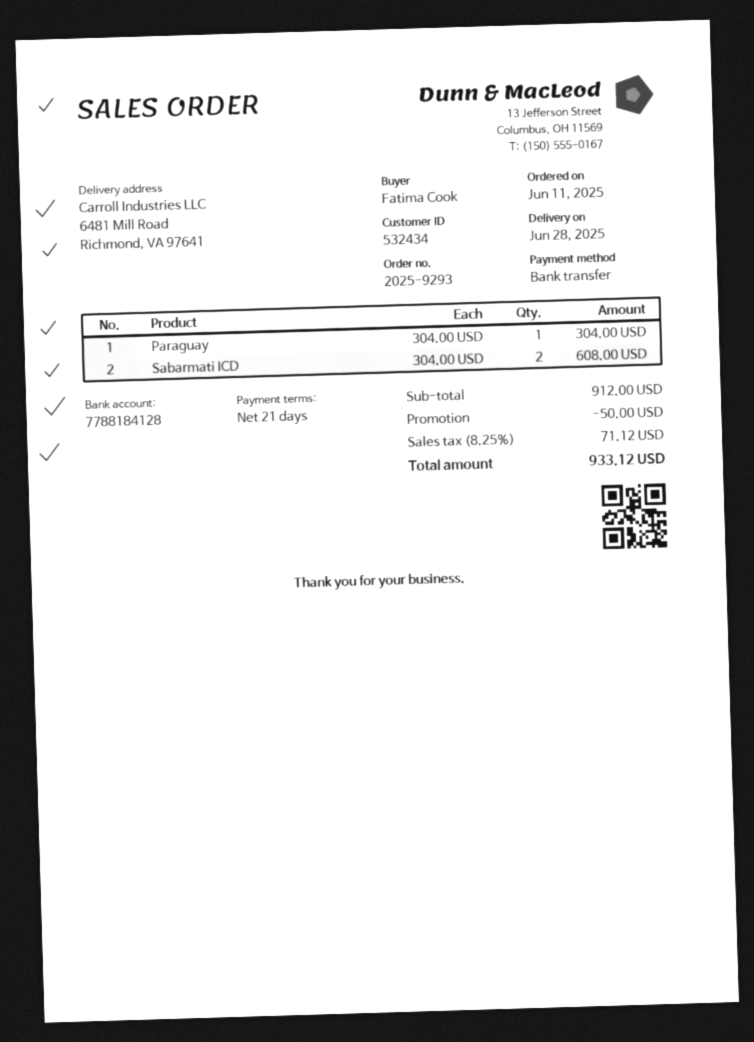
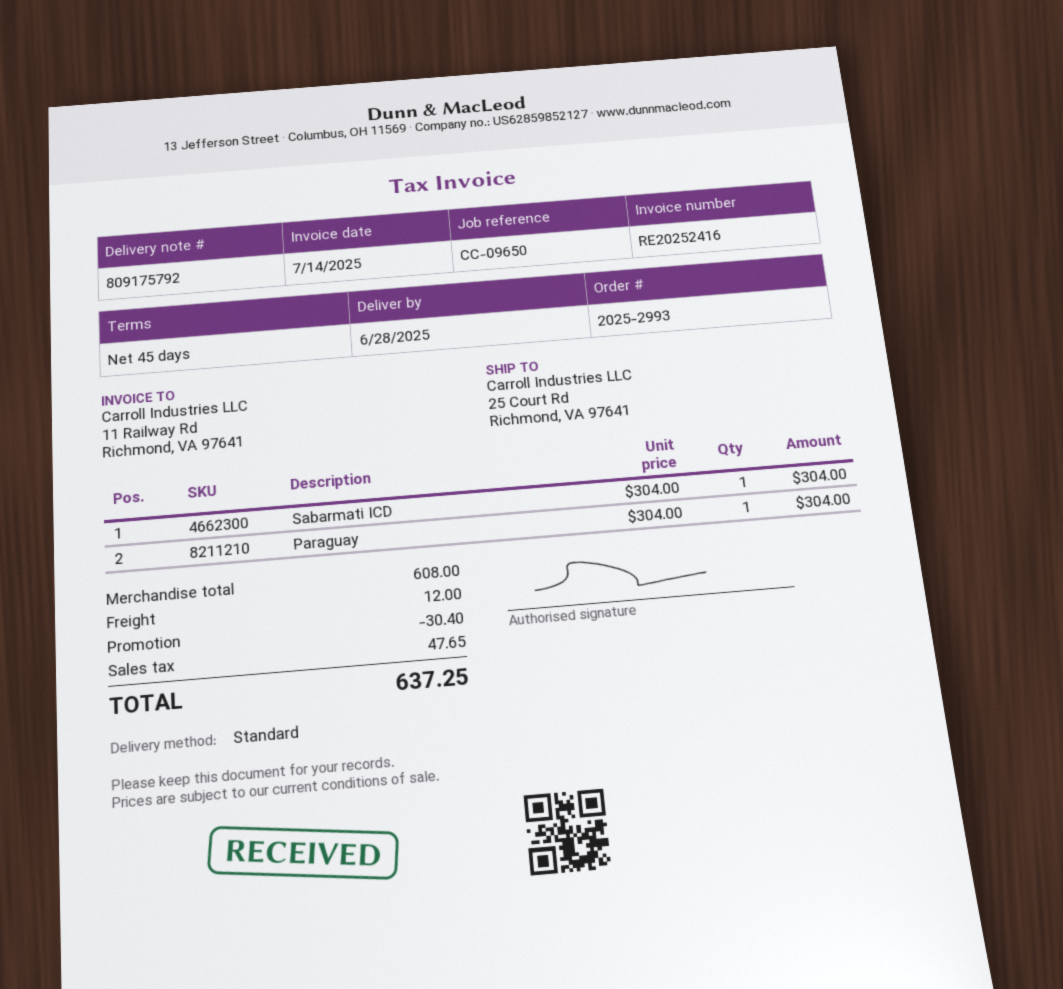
order number: 2025-9293 -> 2025-2993
payment terms: 21 days -> 45 days
ship to: 6481 Mill Road, Richmond, VA 97641 -> 25 Court Rd, Richmond, VA 97641
Sabarmati ICD: 2 x 304.00 = 608.00 -> 1 x 304.00 = 304.00
subtotal: 912.00 -> 608.00
discount: 50.00 -> 30.40
shipping: none -> 12.00
tax: 71.12 -> 47.65
total: 933.12 -> 637.25

